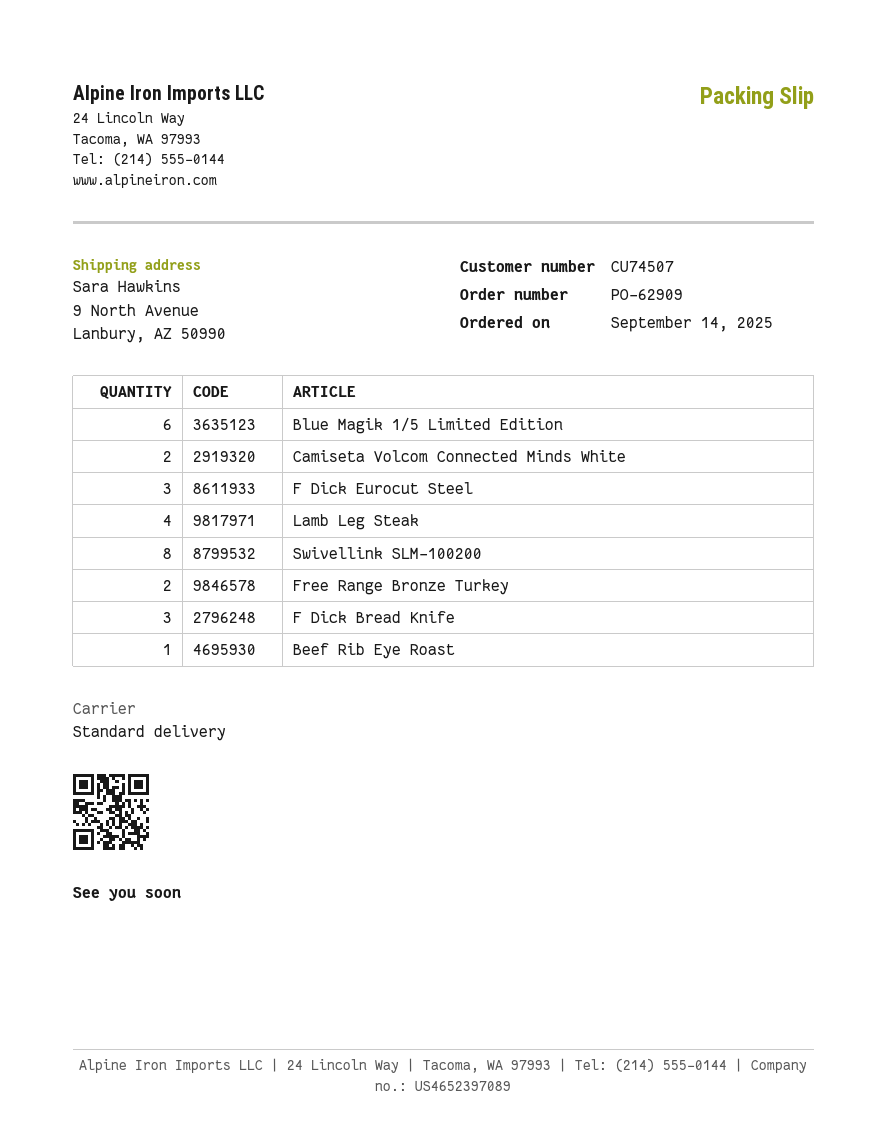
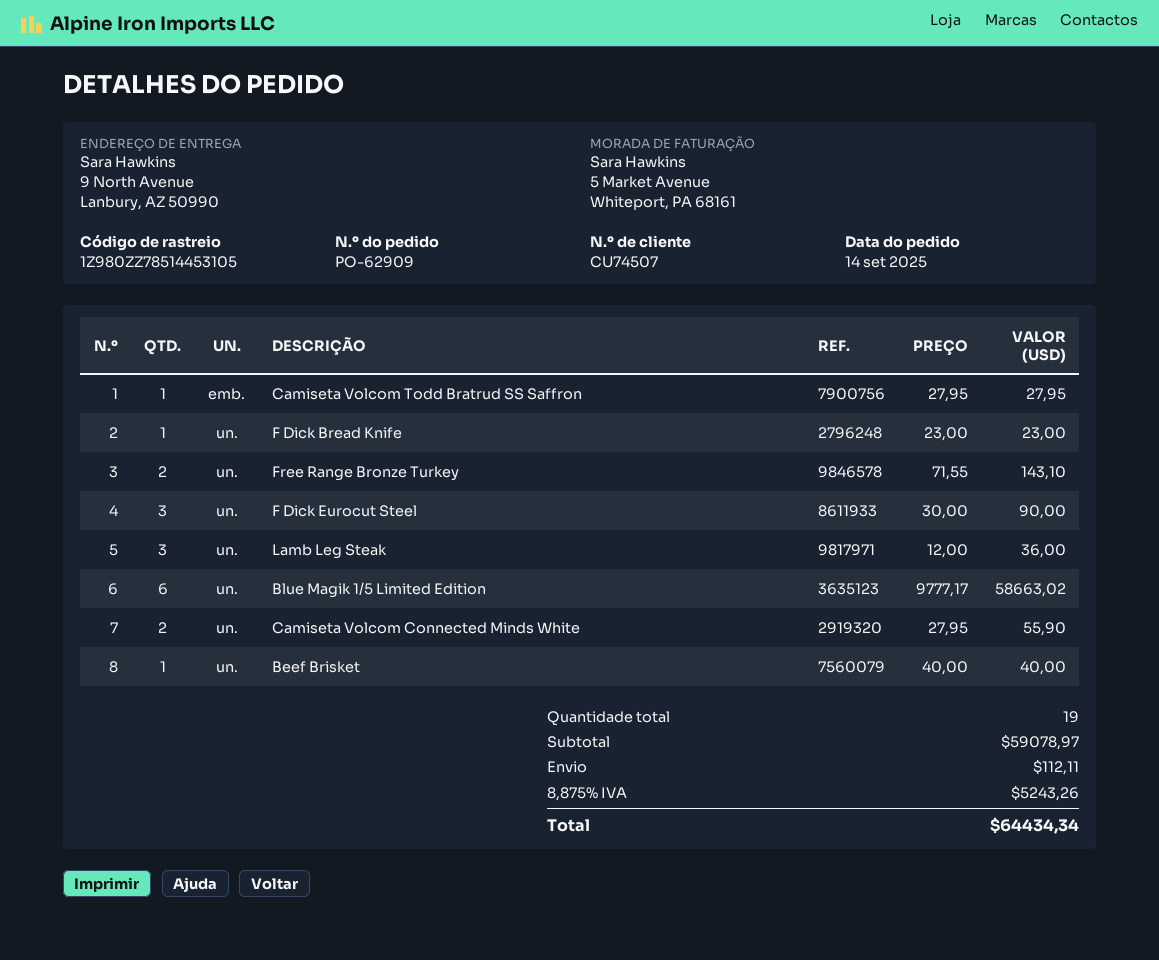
Lamb Leg Steak: 4 -> 3
Swivellink SLM-100200: 8 -> none
F Dick Bread Knife: 3 -> 1
Beef Rib Eye Roast: 1 -> none
Camiseta Volcom Todd Bratrud SS Saffron: none -> 1
Beef Brisket: none -> 1

